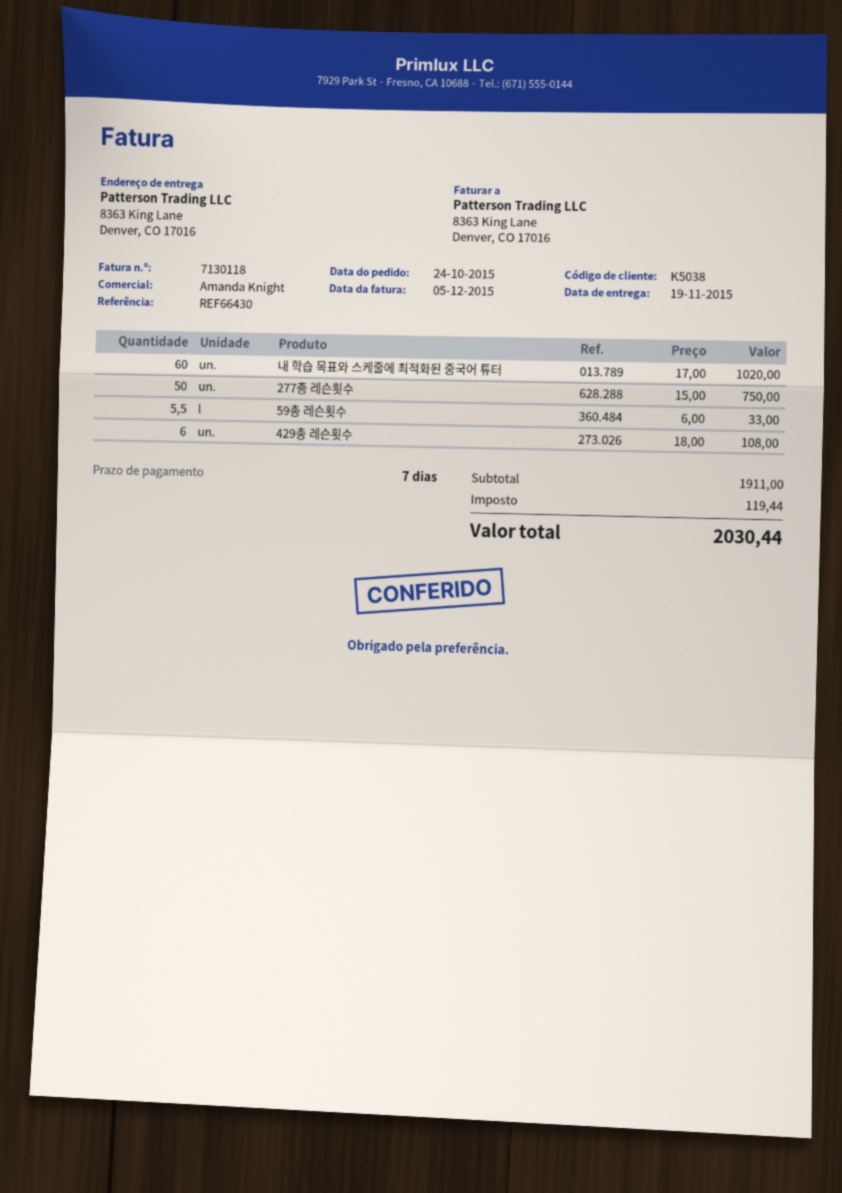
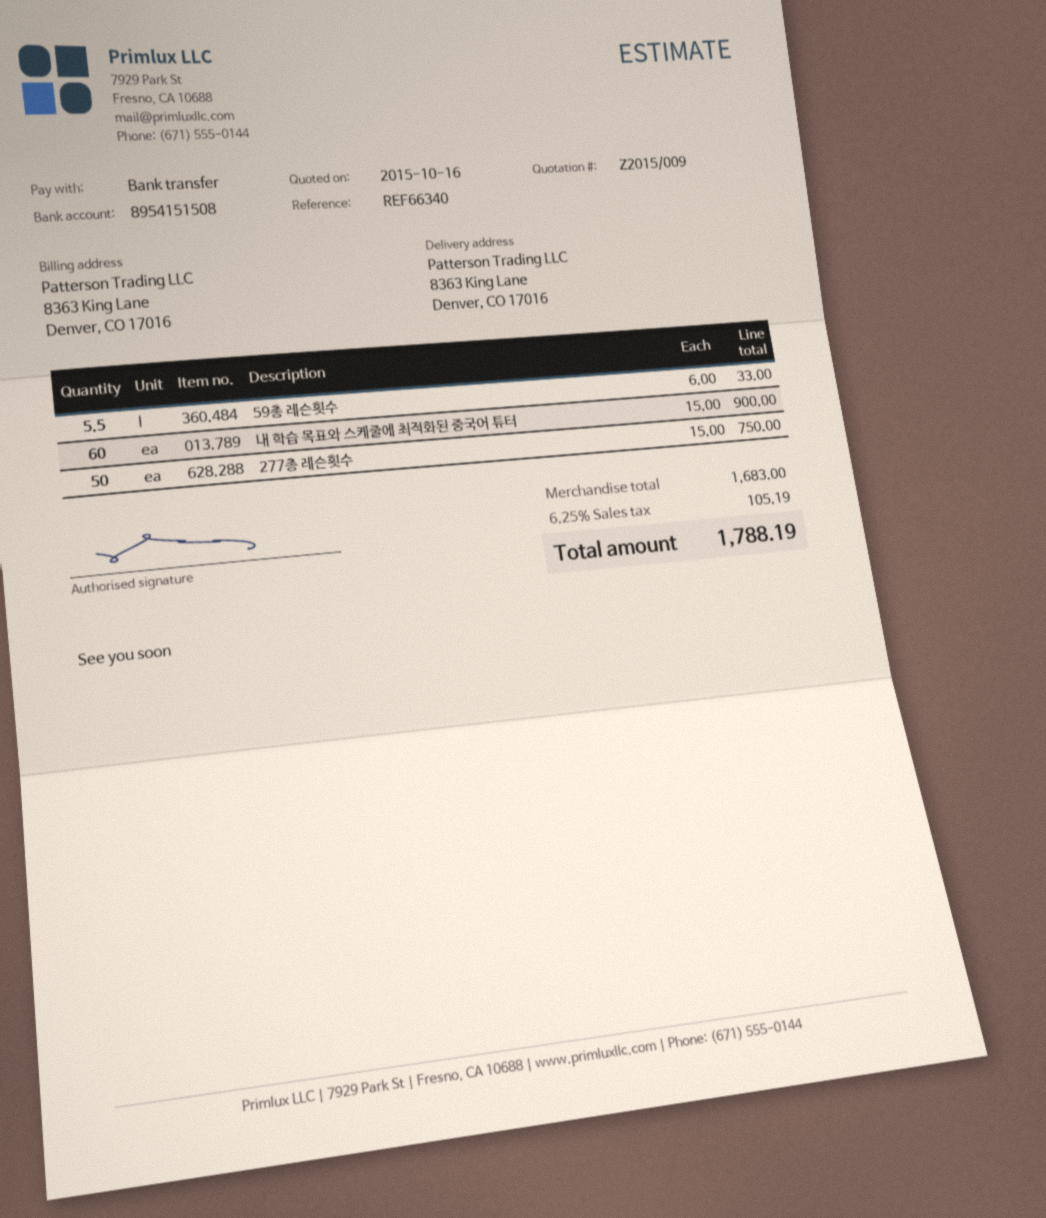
reference: REF66430 -> REF66340
내 학습 목표와 스케줄에 최적화된 중국어 튜터: 60 x 17.00 = 1020.00 -> 60 x 15.00 = 900.00
429총 레슨횟수: 6 x 18.00 = 108.00 -> none
subtotal: 1911.00 -> 1683.00
tax: 119.44 -> 105.19
total: 2030.44 -> 1788.19

